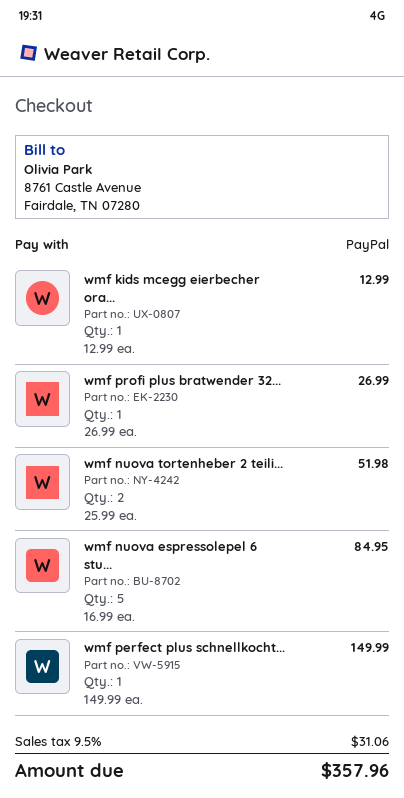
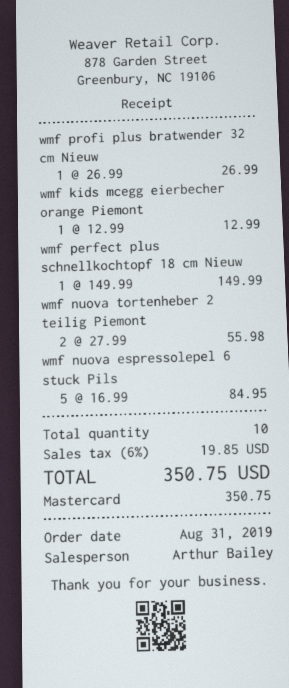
payment method: PayPal -> Mastercard
wmf nuova tortenheber 2 teili...: 2 x 25.99 = 51.98 -> 2 x 27.99 = 55.98
tax: 9.5% = 31.06 -> 6% = 19.85
total: 357.96 -> 350.75

